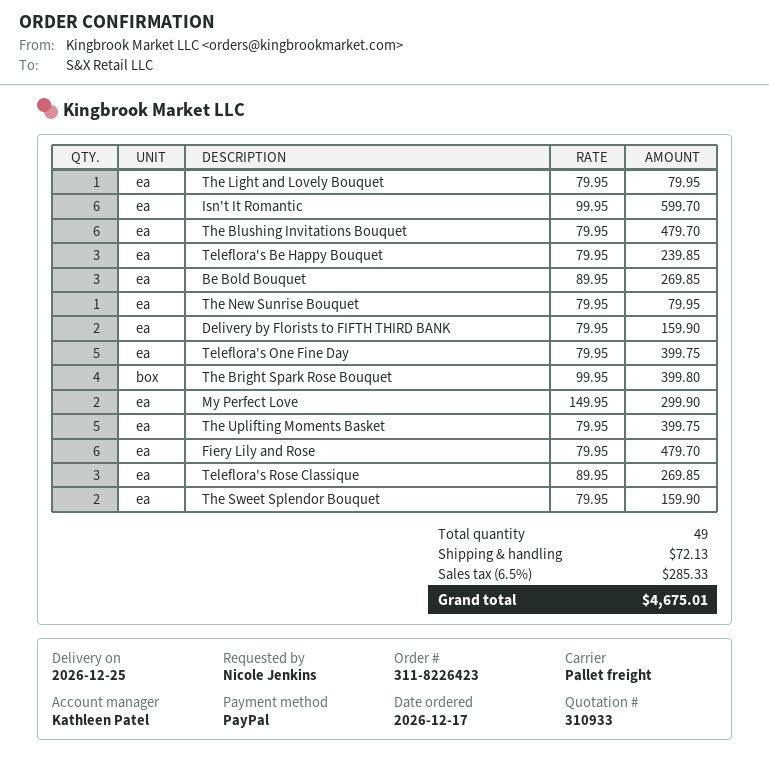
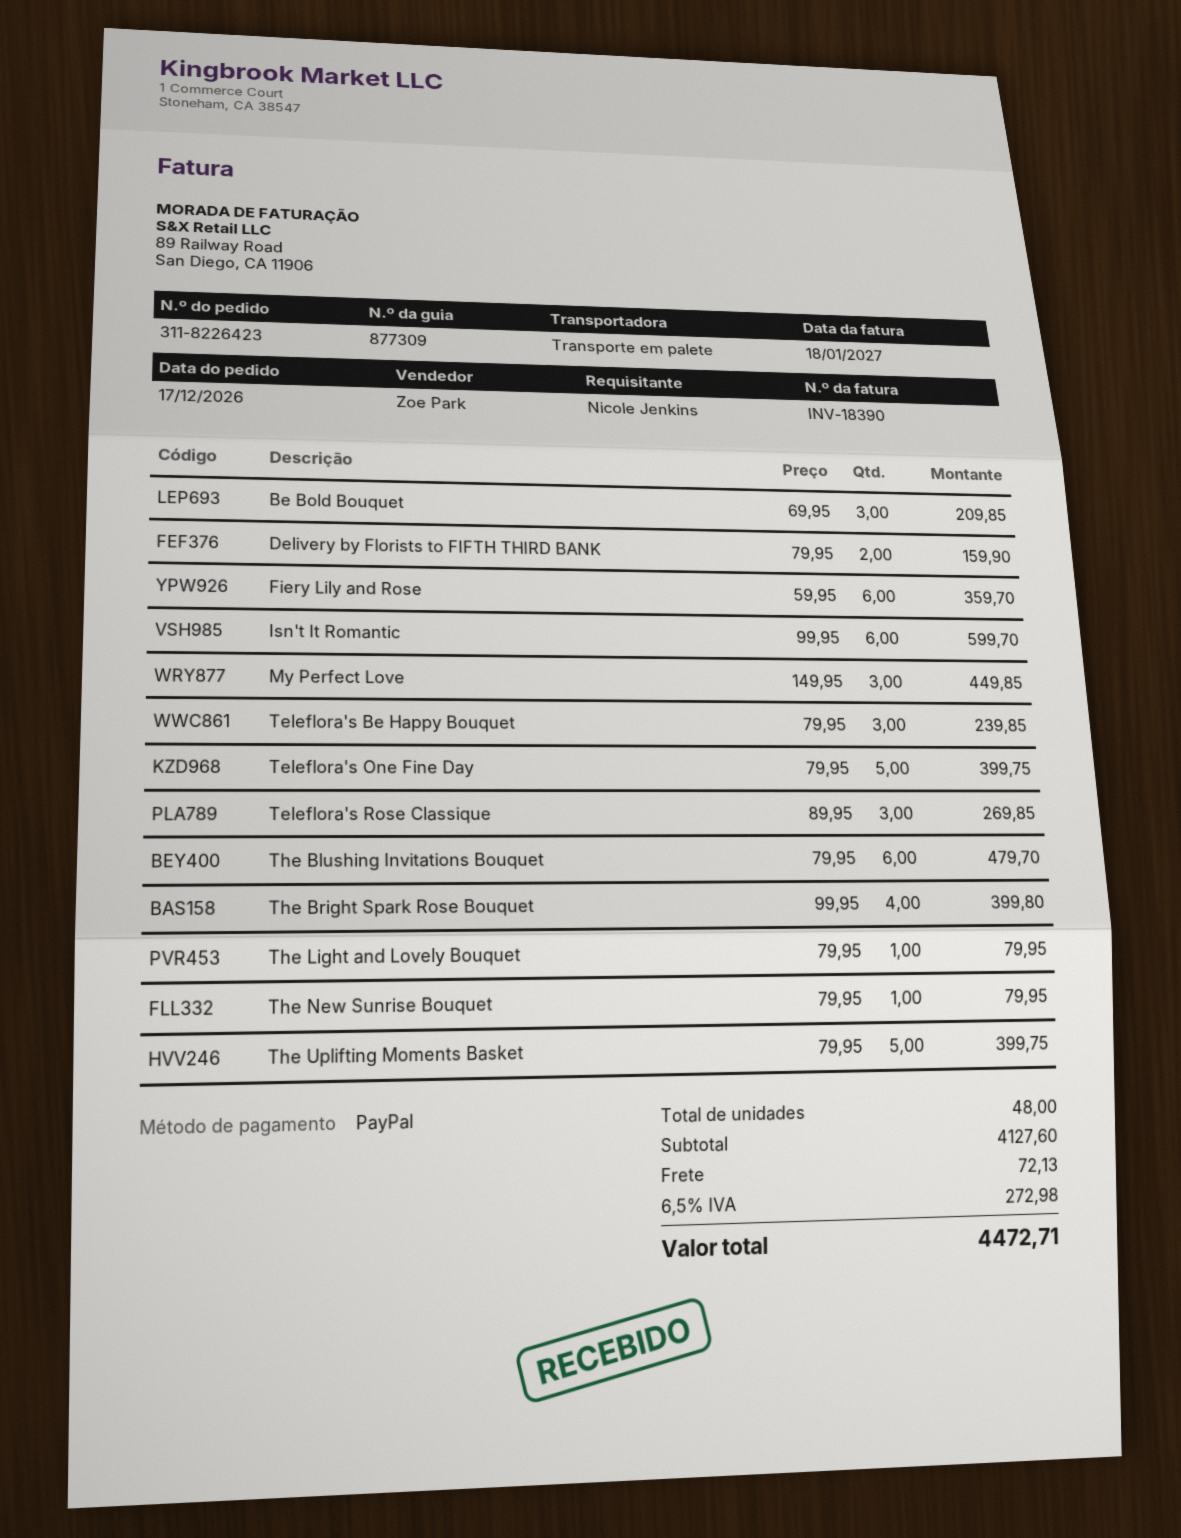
sales rep: Kathleen Patel -> Zoe Park
Be Bold Bouquet: 3 x 89.95 = 269.85 -> 3 x 69.95 = 209.85
My Perfect Love: 2 x 149.95 = 299.90 -> 3 x 149.95 = 449.85
Fiery Lily and Rose: 6 x 79.95 = 479.70 -> 6 x 59.95 = 359.70
The Sweet Splendor Bouquet: 2 x 79.95 = 159.90 -> none
total quantity: 49 -> 48
tax: 6.5% = 285.33 -> 6.5% = 272.98
total: 4675.01 -> 4472.71

